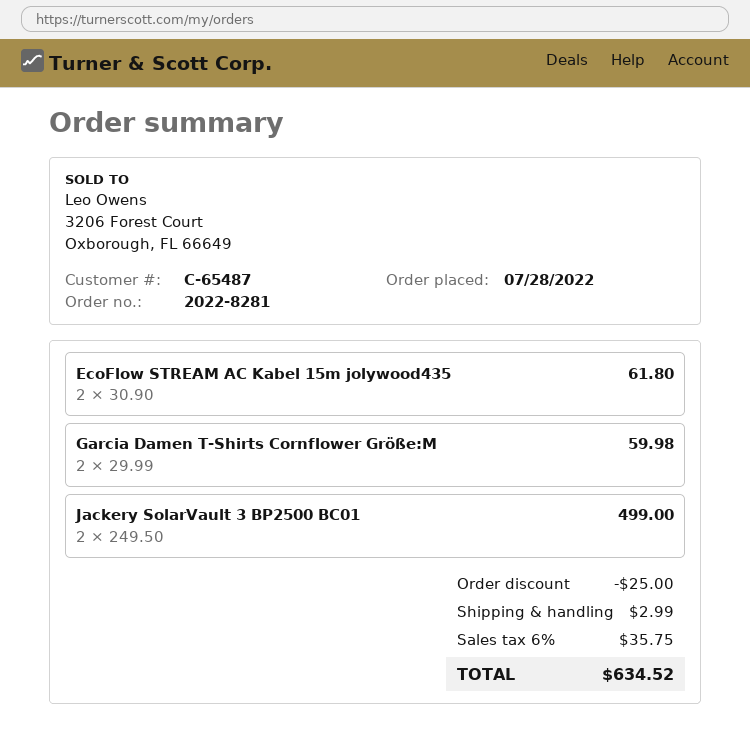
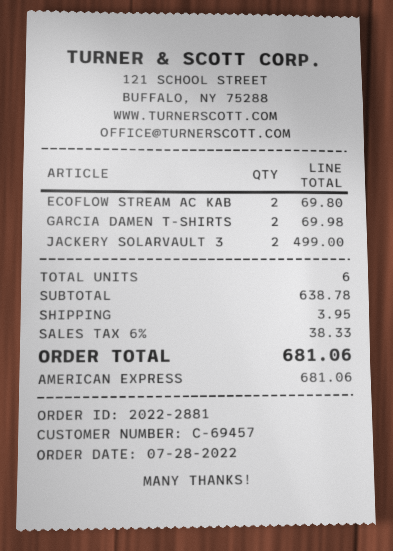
order number: 2022-8281 -> 2022-2881
customer number: C-65487 -> C-69457
EcoFlow STREAM AC Kabel 15m jolywood435: 2 for 61.80 -> 2 for 69.80
Garcia Damen T-Shirts Cornflower Größe:M: 2 for 59.98 -> 2 for 69.98
discount: 25.00 -> none
shipping: 2.99 -> 3.95
tax: 6% = 35.75 -> 6% = 38.33
total: 634.52 -> 681.06

